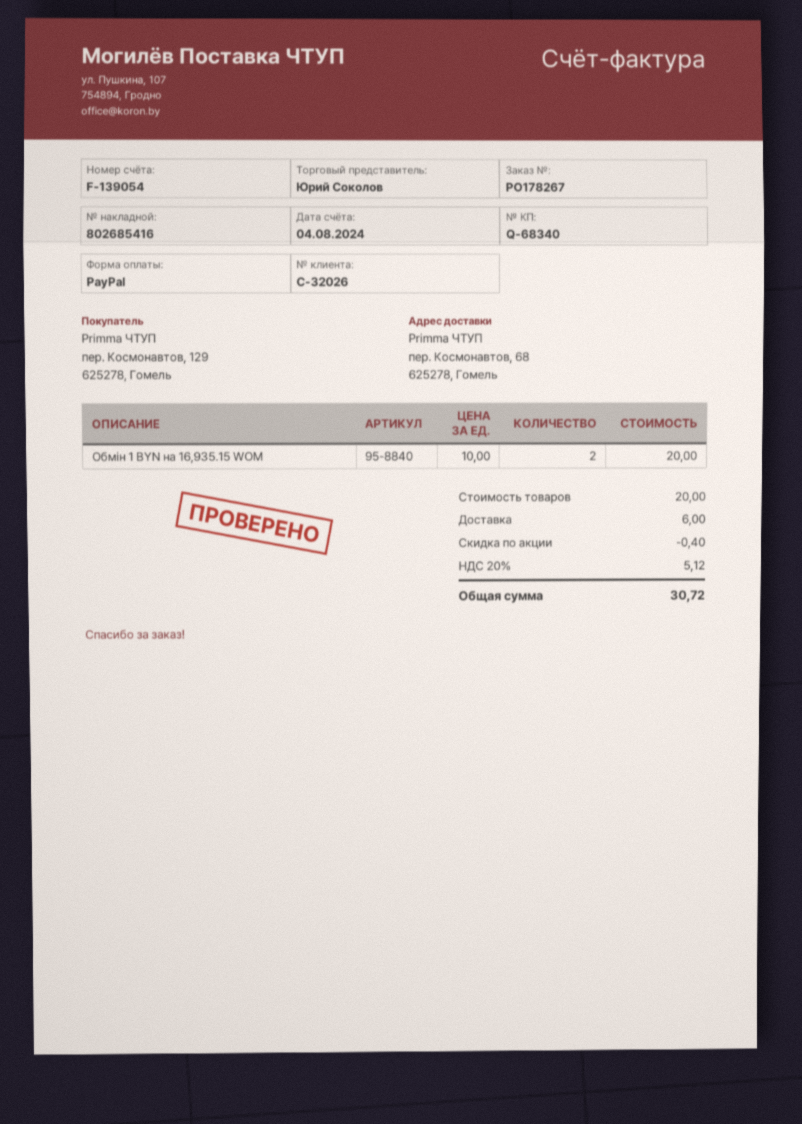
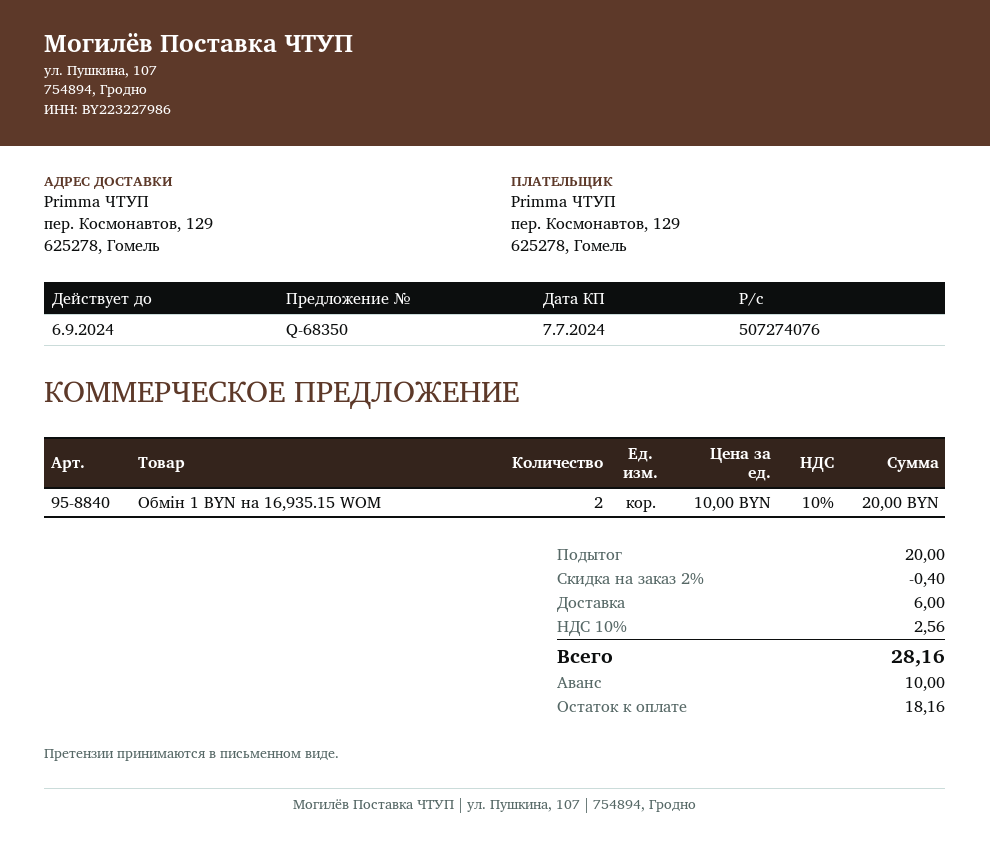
quote number: Q-68340 -> Q-68350
ship to: пер. Космонавтов, 68, 625278, Гомель -> пер. Космонавтов, 129, 625278, Гомель
tax: 20% = 5.12 -> 10% = 2.56
total: 30.72 -> 28.16

